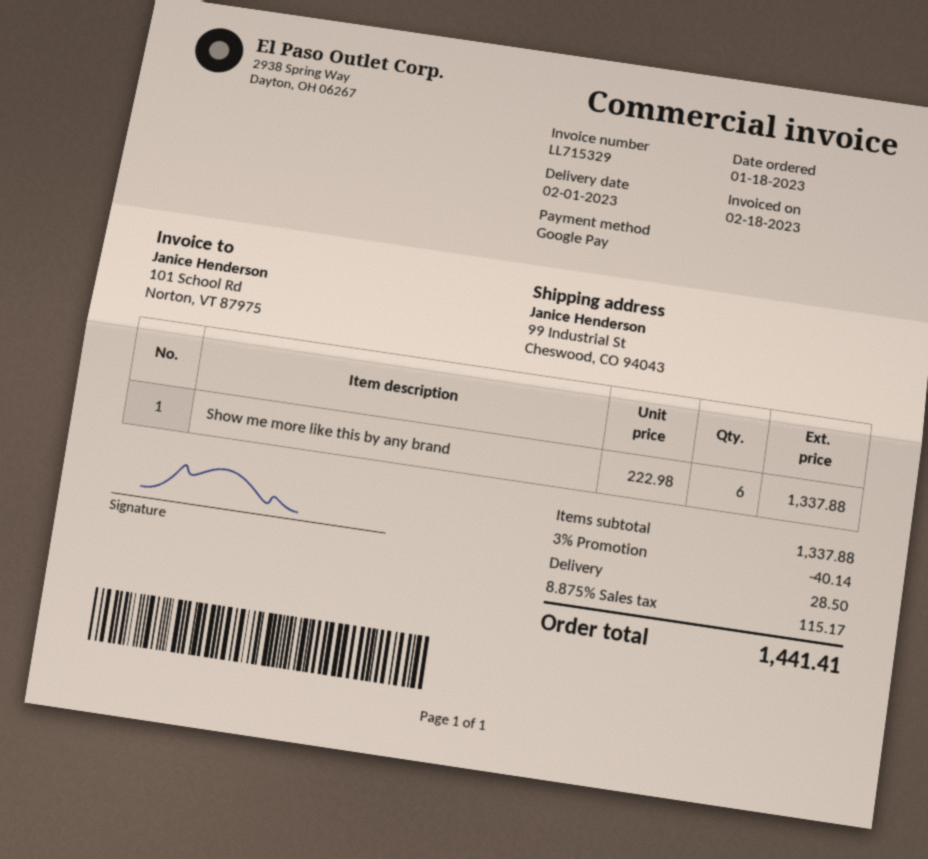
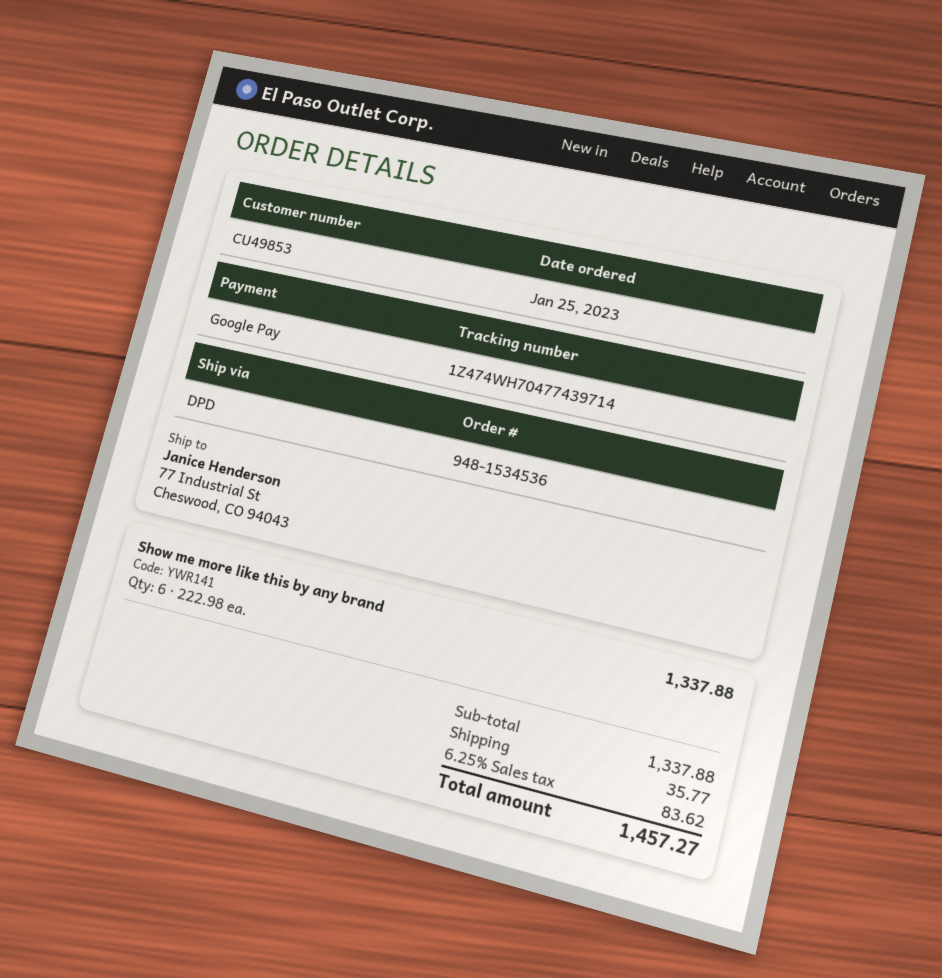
order date: 2023-01-18 -> 2023-01-25
ship to: 99 Industrial St, Cheswood, CO 94043 -> 77 Industrial St, Cheswood, CO 94043
discount: 3% = 40.14 -> none
shipping: 28.50 -> 35.77
tax: 8.875% = 115.17 -> 6.25% = 83.62
total: 1441.41 -> 1457.27

